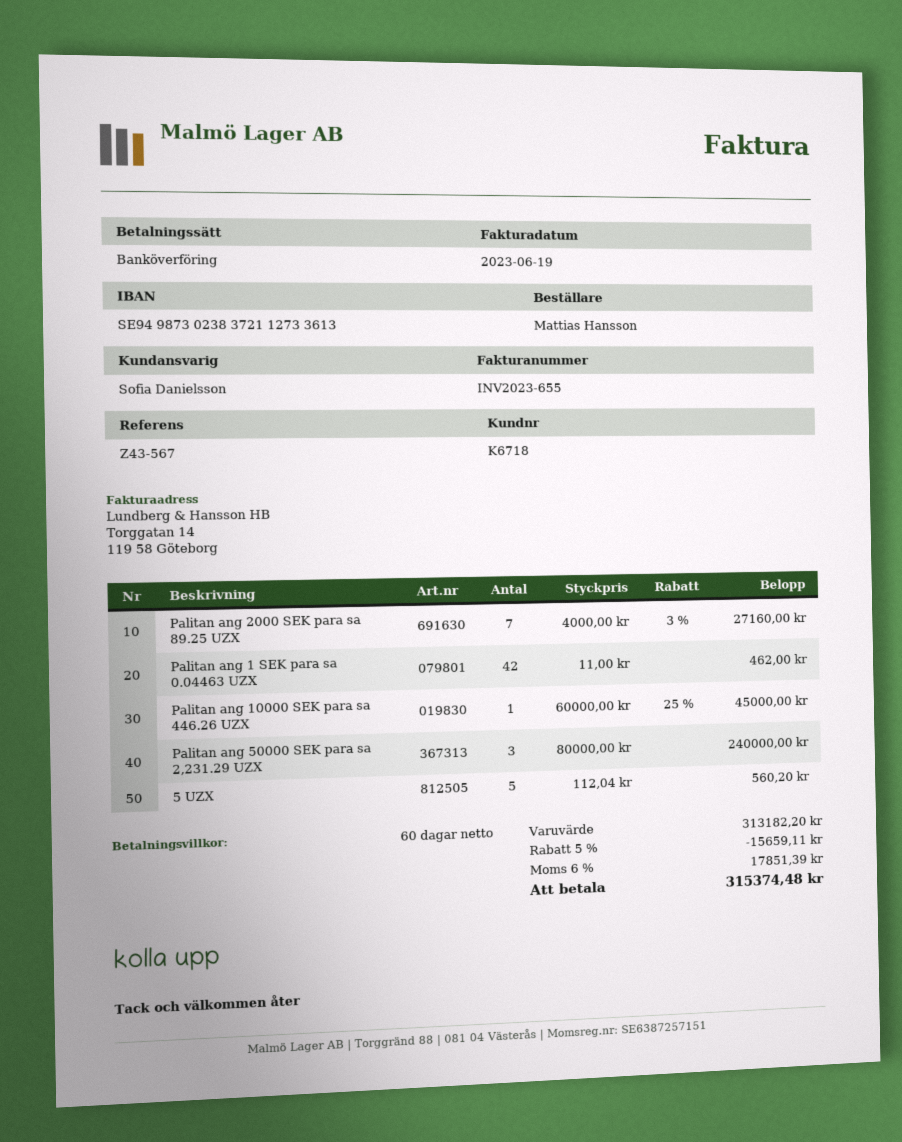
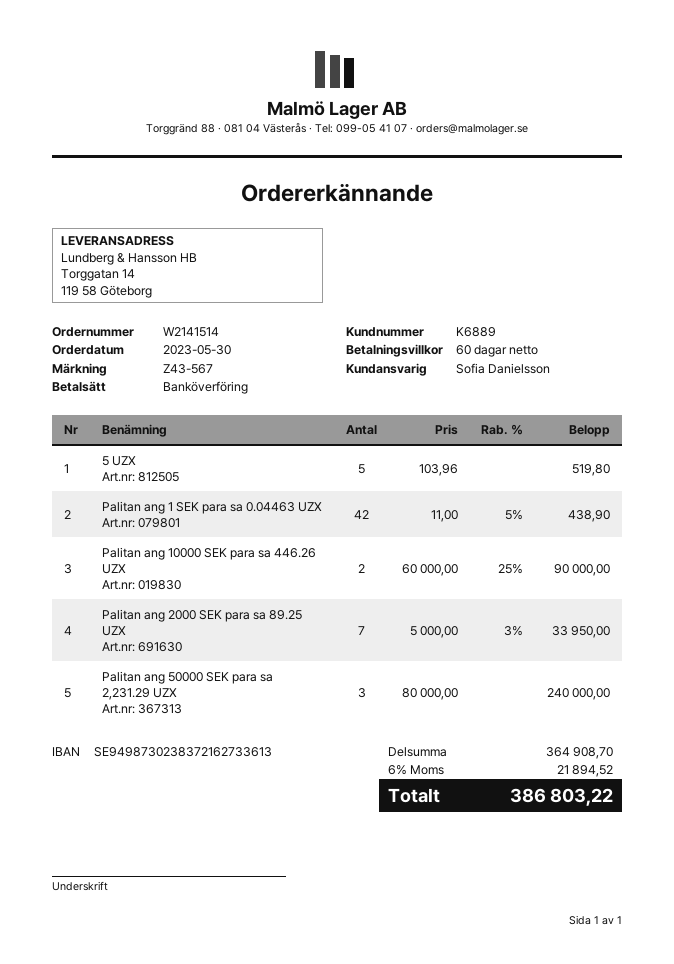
customer number: K6718 -> K6889
bank account: SE9498730238372112733613 -> SE9498730238372162733613
Palitan ang 2000 SEK para sa 89.25 UZX: 7 x 4000.00 - 3% = 27160.00 -> 7 x 5000.00 - 3% = 33950.00
Palitan ang 1 SEK para sa 0.04463 UZX: 42 x 11.00 = 462.00 -> 42 x 11.00 - 5% = 438.90
Palitan ang 10000 SEK para sa 446.26 UZX: 1 x 60000.00 - 25% = 45000.00 -> 2 x 60000.00 - 25% = 90000.00
5 UZX: 5 x 112.04 = 560.20 -> 5 x 103.96 = 519.80
subtotal: 313182.20 -> 364908.70
discount: 5% = 15659.11 -> none
tax: 6% = 17851.39 -> 6% = 21894.52
total: 315374.48 -> 386803.22

